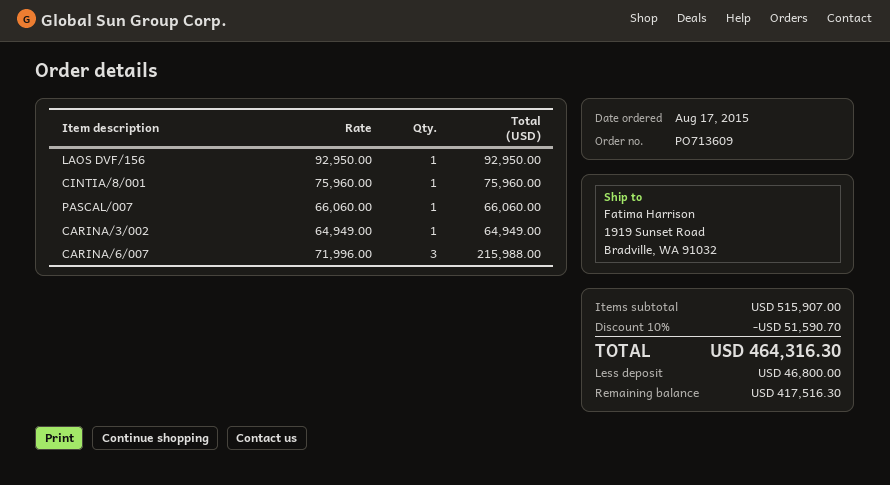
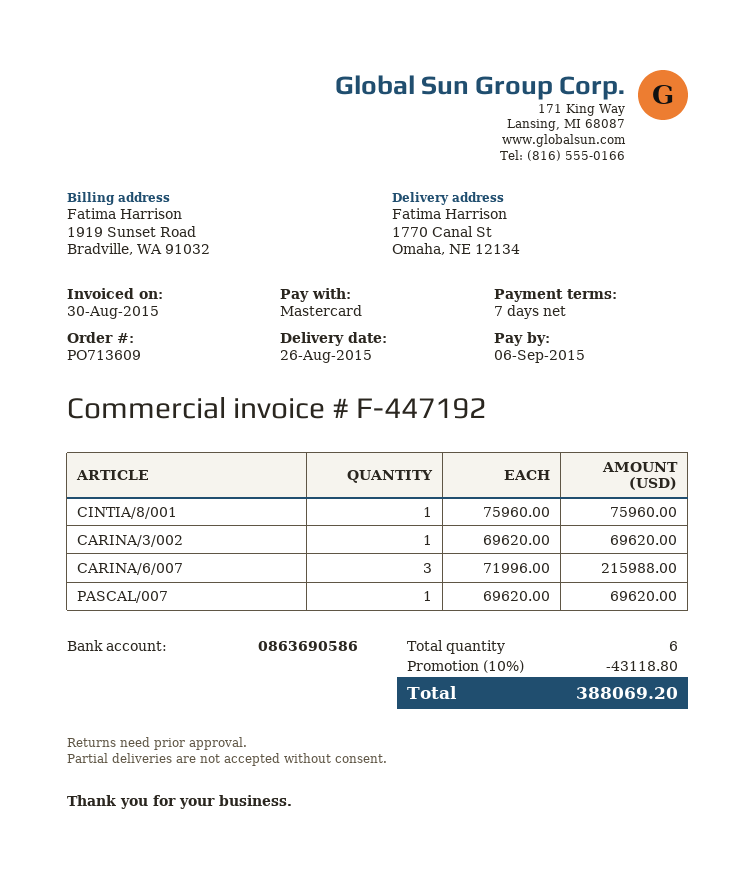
ship to: 1919 Sunset Road, Bradville, WA 91032 -> 1770 Canal St, Omaha, NE 12134
LAOS DVF/156: 1 x 92950.00 = 92950.00 -> none
PASCAL/007: 1 x 66060.00 = 66060.00 -> 1 x 69620.00 = 69620.00
CARINA/3/002: 1 x 64949.00 = 64949.00 -> 1 x 69620.00 = 69620.00
discount: 10% = 51590.70 -> 10% = 43118.80
total: 464316.30 -> 388069.20

